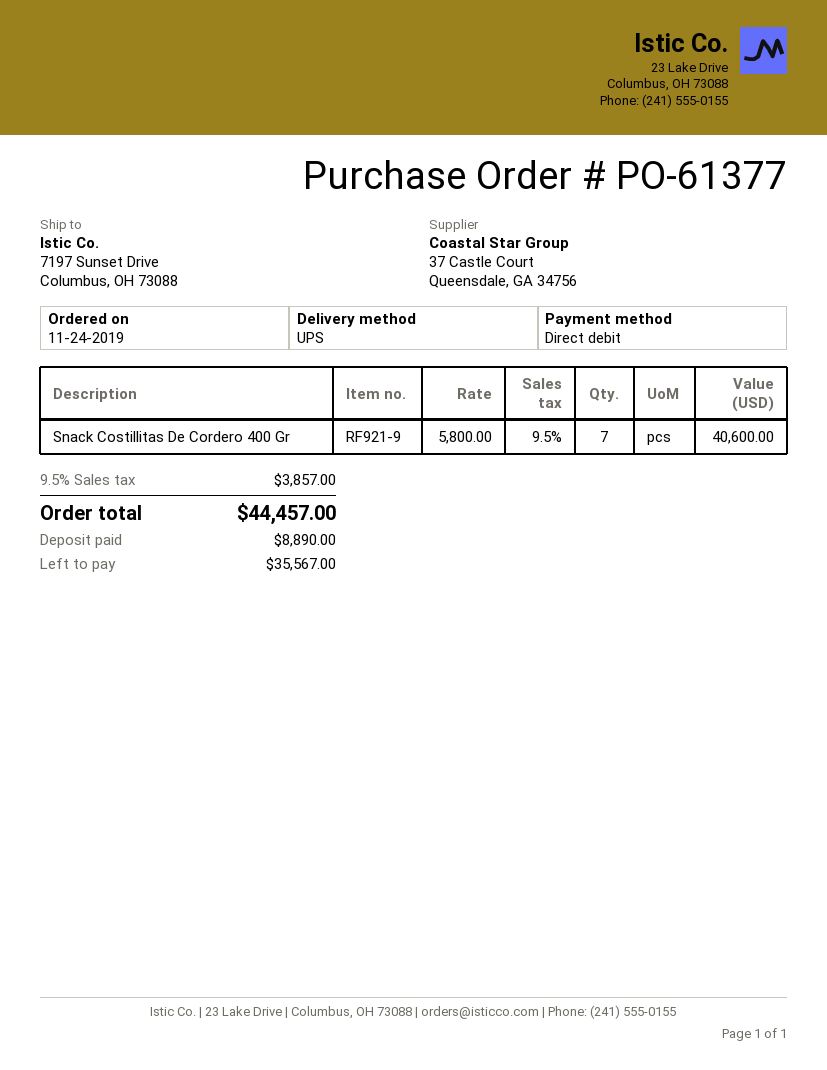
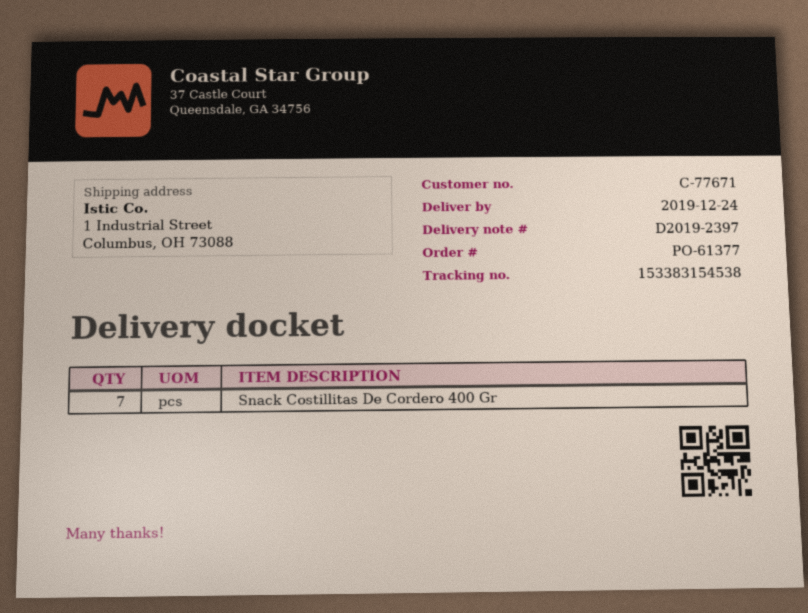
ship to: 7197 Sunset Drive, Columbus, OH 73088 -> 1 Industrial Street, Columbus, OH 73088

